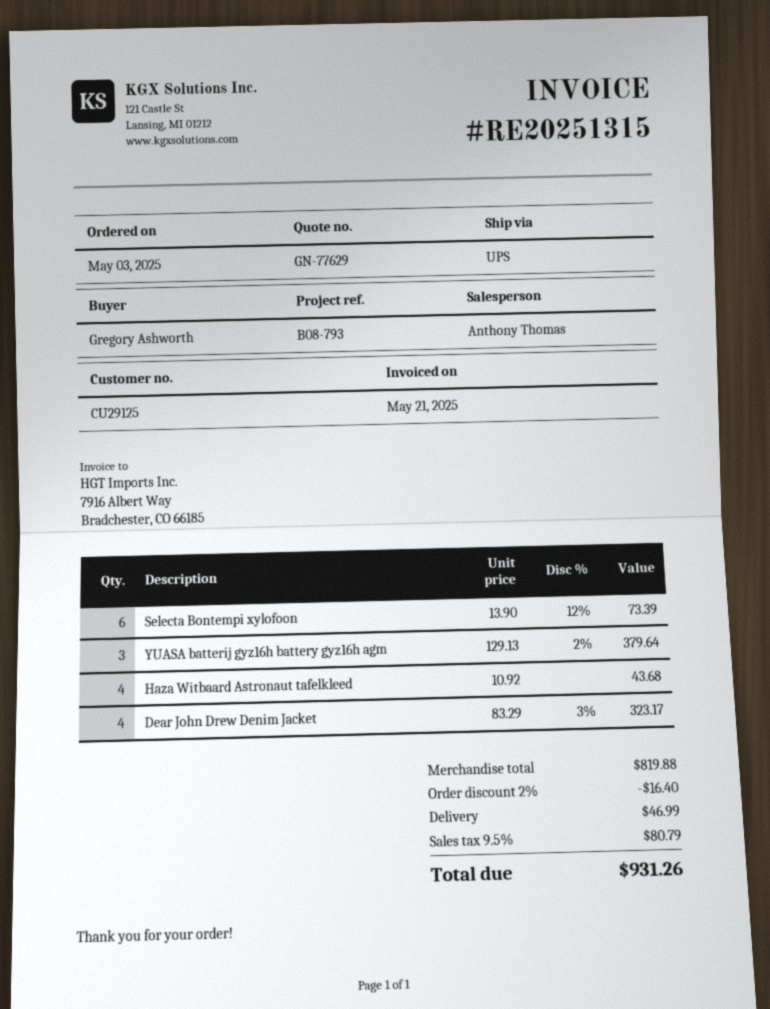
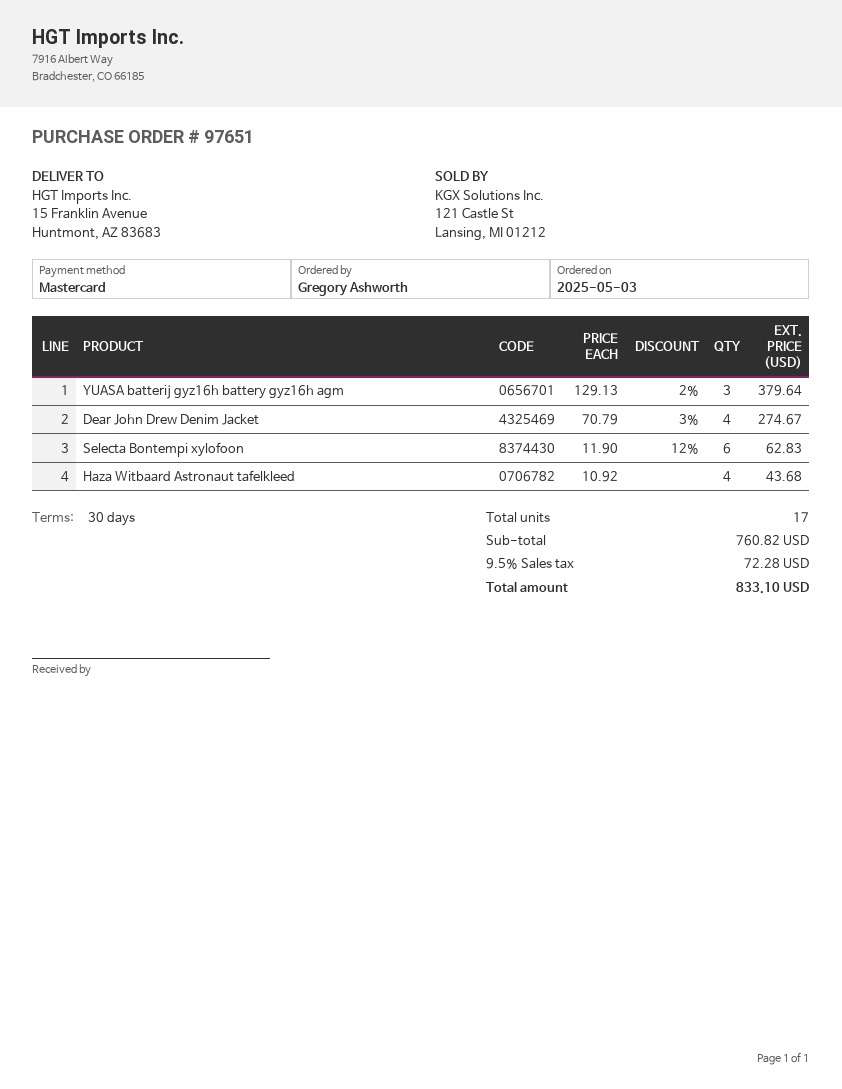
Selecta Bontempi xylofoon: 6 x 13.90 - 12% = 73.39 -> 6 x 11.90 - 12% = 62.83
Dear John Drew Denim Jacket: 4 x 83.29 - 3% = 323.17 -> 4 x 70.79 - 3% = 274.67
subtotal: 819.88 -> 760.82
discount: 2% = 16.40 -> none
shipping: 46.99 -> none
tax: 9.5% = 80.79 -> 9.5% = 72.28
total: 931.26 -> 833.10

